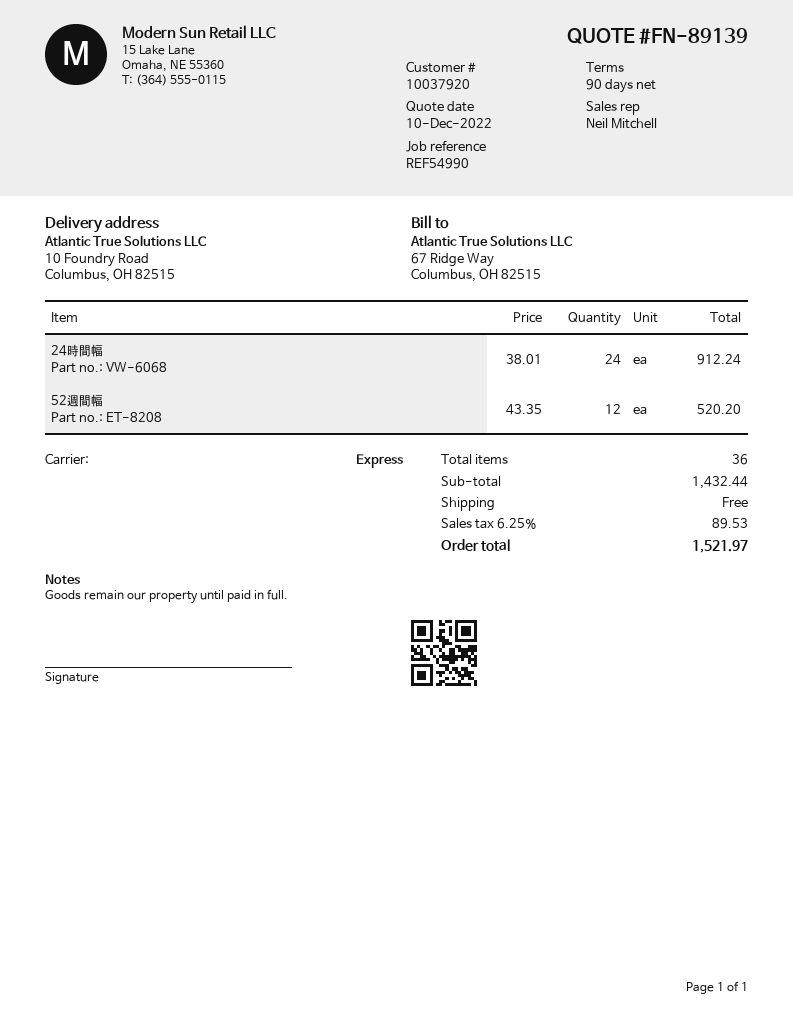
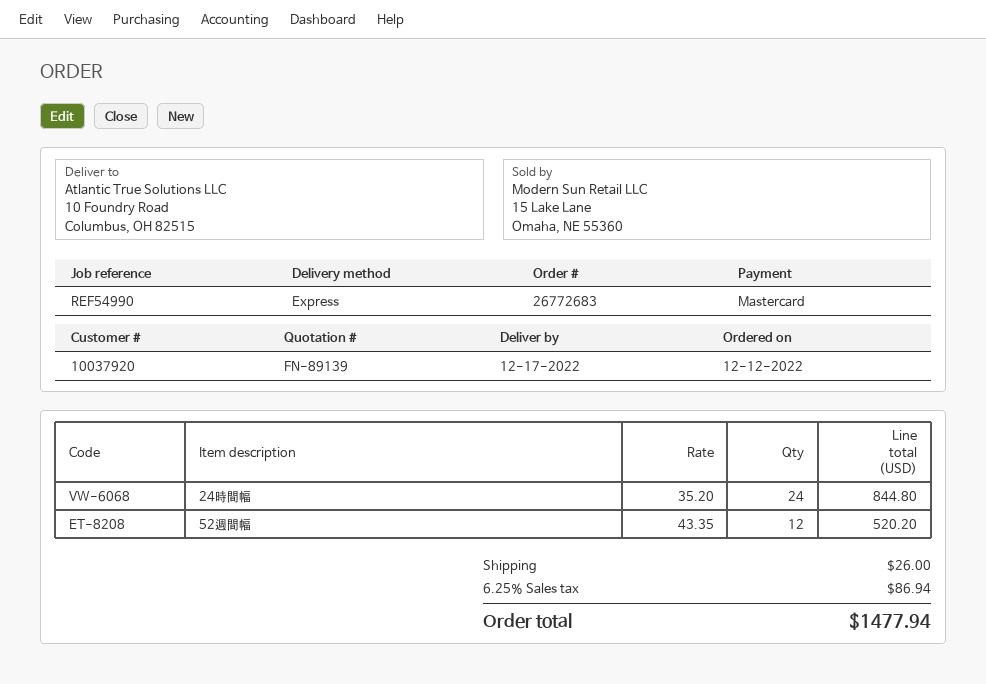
24時間幅: 24 x 38.01 = 912.24 -> 24 x 35.20 = 844.80
shipping: 0.00 -> 26.00
tax: 6.25% = 89.53 -> 6.25% = 86.94
total: 1521.97 -> 1477.94

